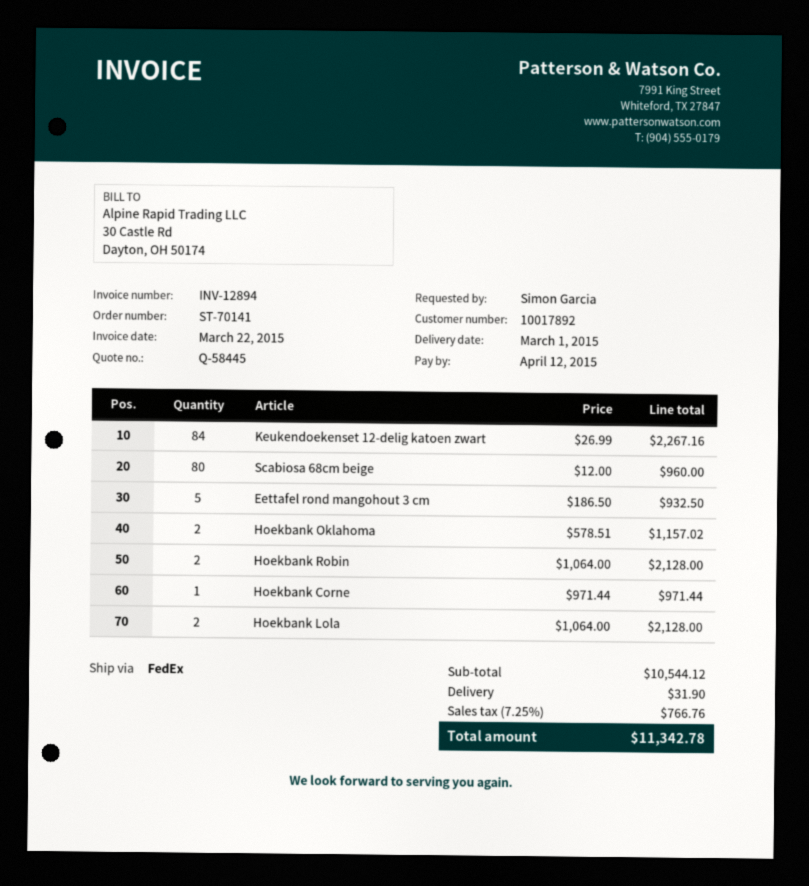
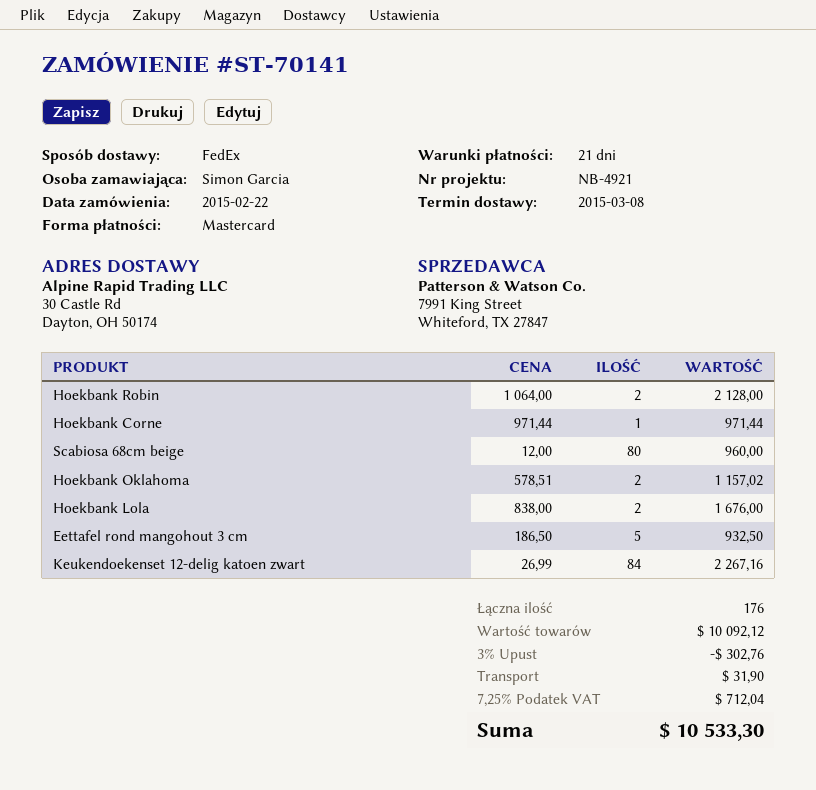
delivery date: 2015-03-01 -> 2015-03-08
Hoekbank Lola: 2 x 1064.00 = 2128.00 -> 2 x 838.00 = 1676.00
subtotal: 10544.12 -> 10092.12
discount: none -> 3% = 302.76
tax: 7.25% = 766.76 -> 7.25% = 712.04
total: 11342.78 -> 10533.30

